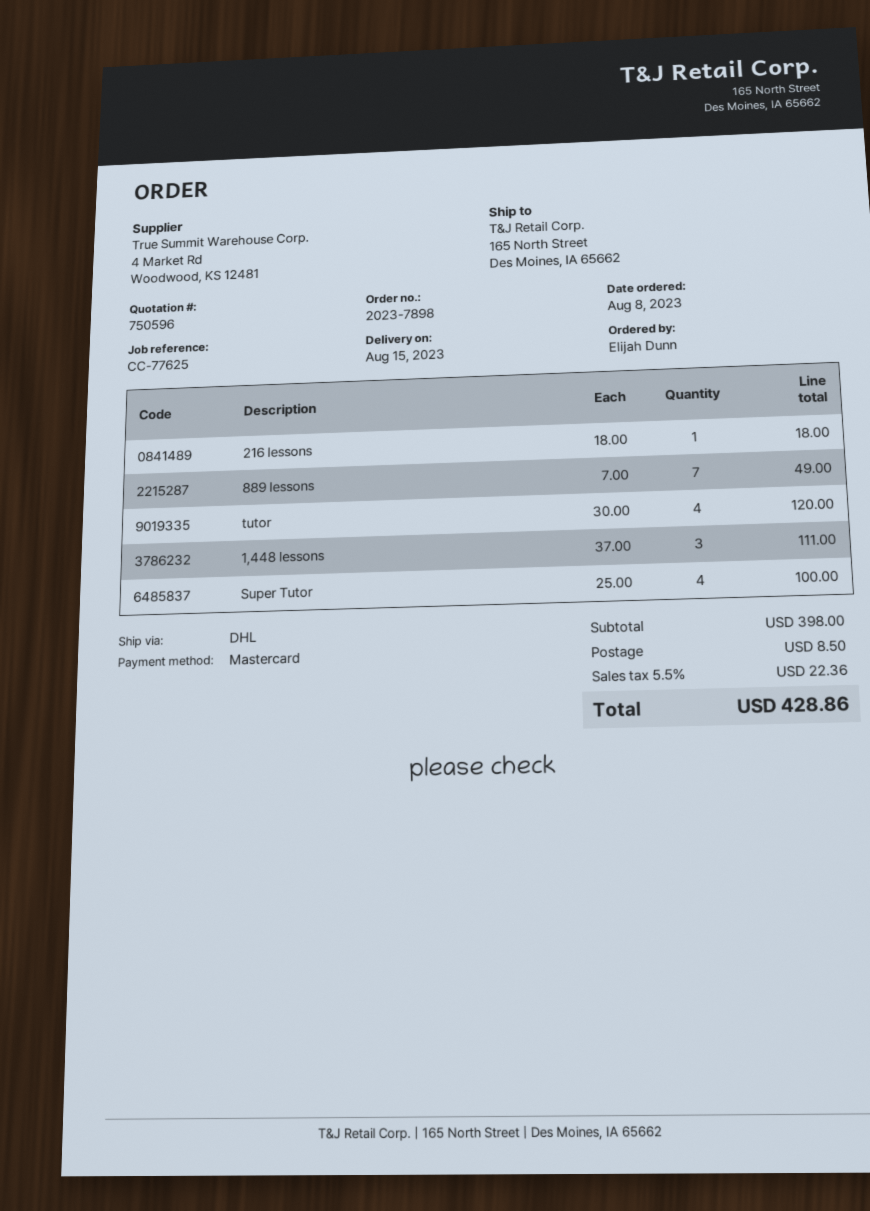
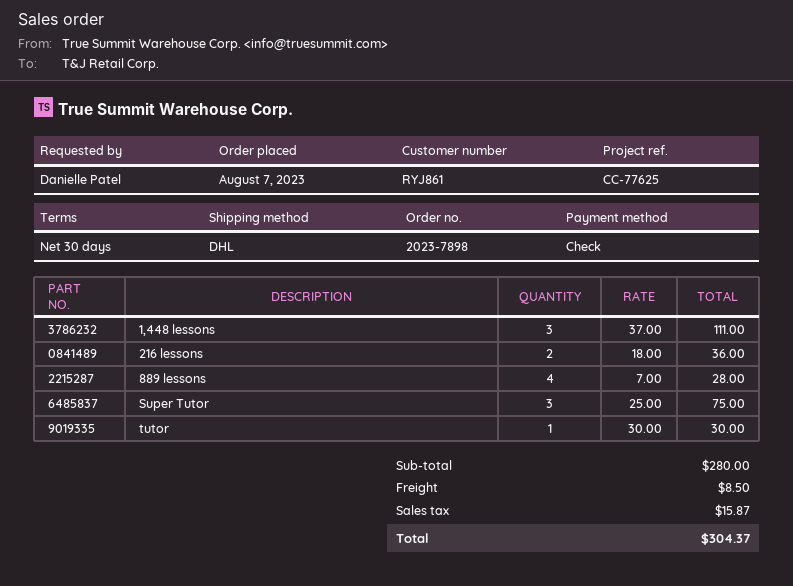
order date: 2023-08-08 -> 2023-08-07
ordered by: Elijah Dunn -> Danielle Patel
payment method: Mastercard -> cheque
216 lessons: 1 x 18.00 = 18.00 -> 2 x 18.00 = 36.00
889 lessons: 7 x 7.00 = 49.00 -> 4 x 7.00 = 28.00
tutor: 4 x 30.00 = 120.00 -> 1 x 30.00 = 30.00
Super Tutor: 4 x 25.00 = 100.00 -> 3 x 25.00 = 75.00
subtotal: 398.00 -> 280.00
tax: 22.36 -> 15.87
total: 428.86 -> 304.37

